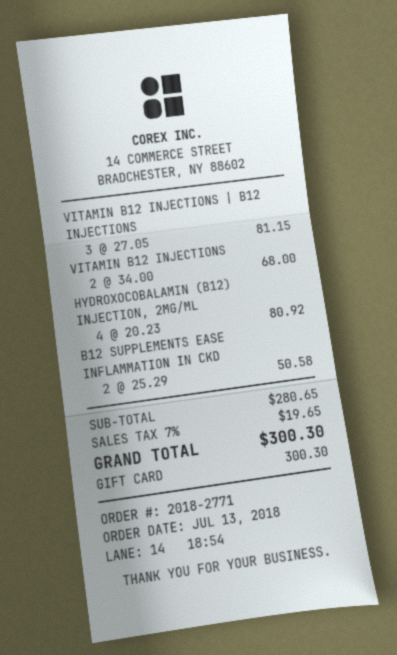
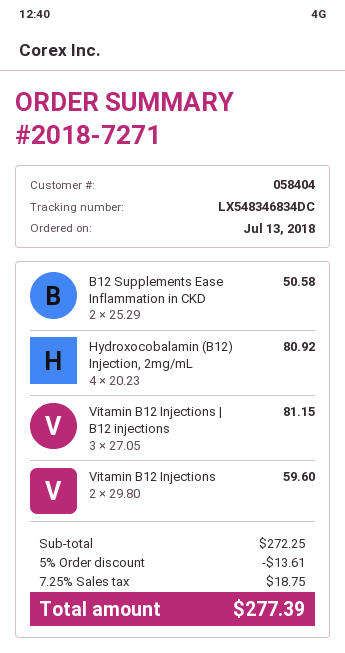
order number: 2018-2771 -> 2018-7271
VITAMIN B12 INJECTIONS: 2 x 34.00 = 68.00 -> 2 x 29.80 = 59.60
subtotal: 280.65 -> 272.25
discount: none -> 5% = 13.61
tax: 7% = 19.65 -> 7.25% = 18.75
total: 300.30 -> 277.39

